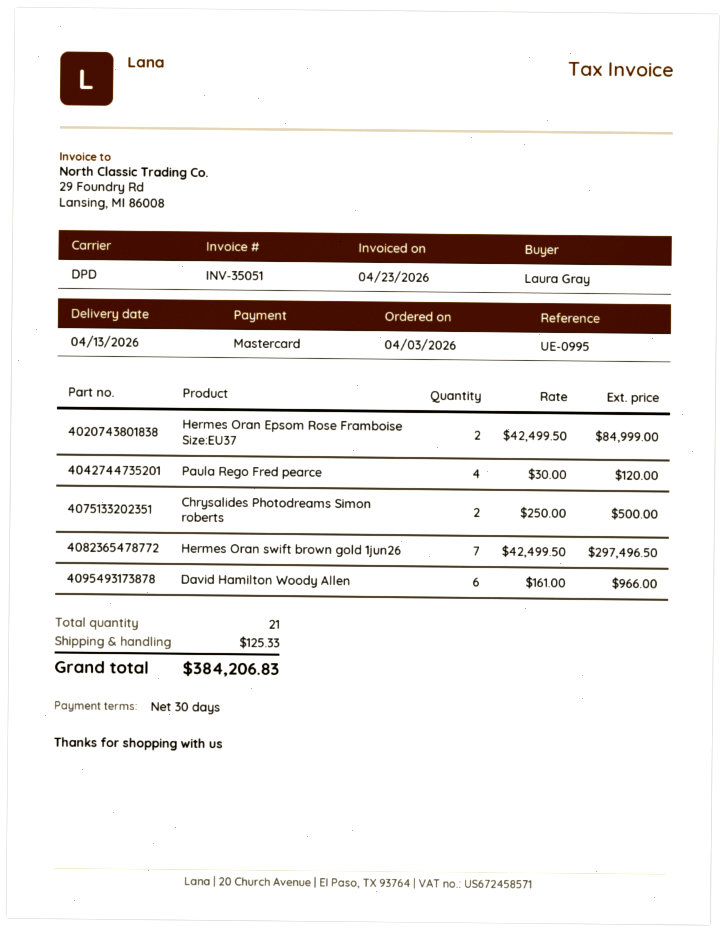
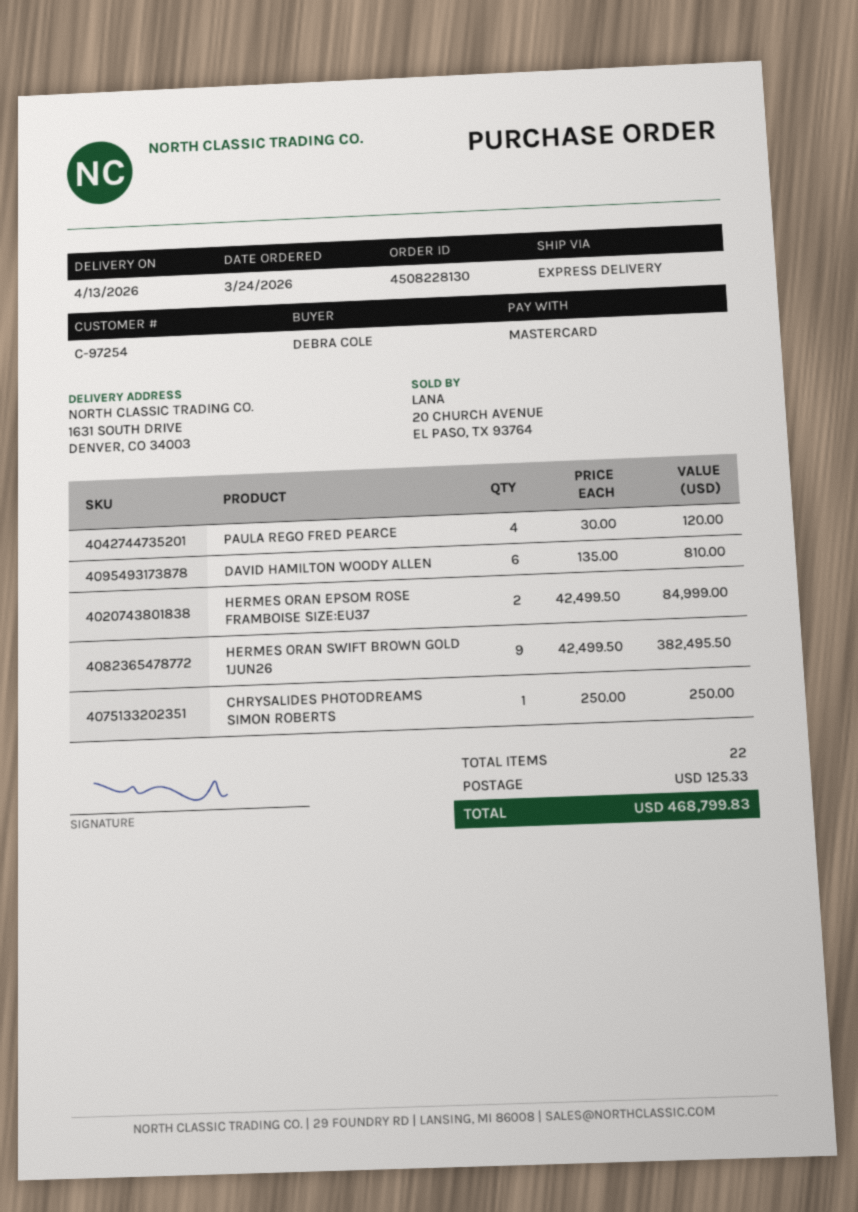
order date: 2026-04-03 -> 2026-03-24
ordered by: Laura Gray -> DEBRA COLE
shipping method: DPD -> express
Chrysalides Photodreams Simon roberts: 2 x 250.00 = 500.00 -> 1 x 250.00 = 250.00
Hermes Oran swift brown gold 1jun26: 7 x 42499.50 = 297496.50 -> 9 x 42499.50 = 382495.50
David Hamilton Woody Allen: 6 x 161.00 = 966.00 -> 6 x 135.00 = 810.00
total quantity: 21 -> 22
total: 384206.83 -> 468799.83

